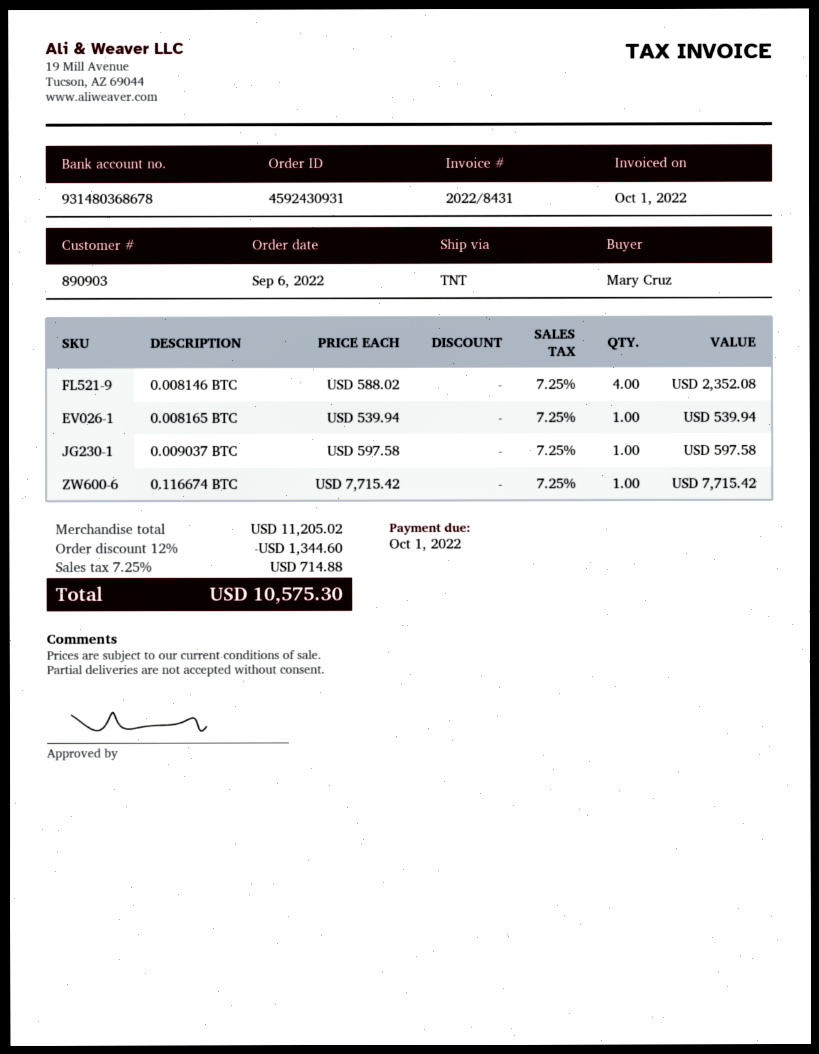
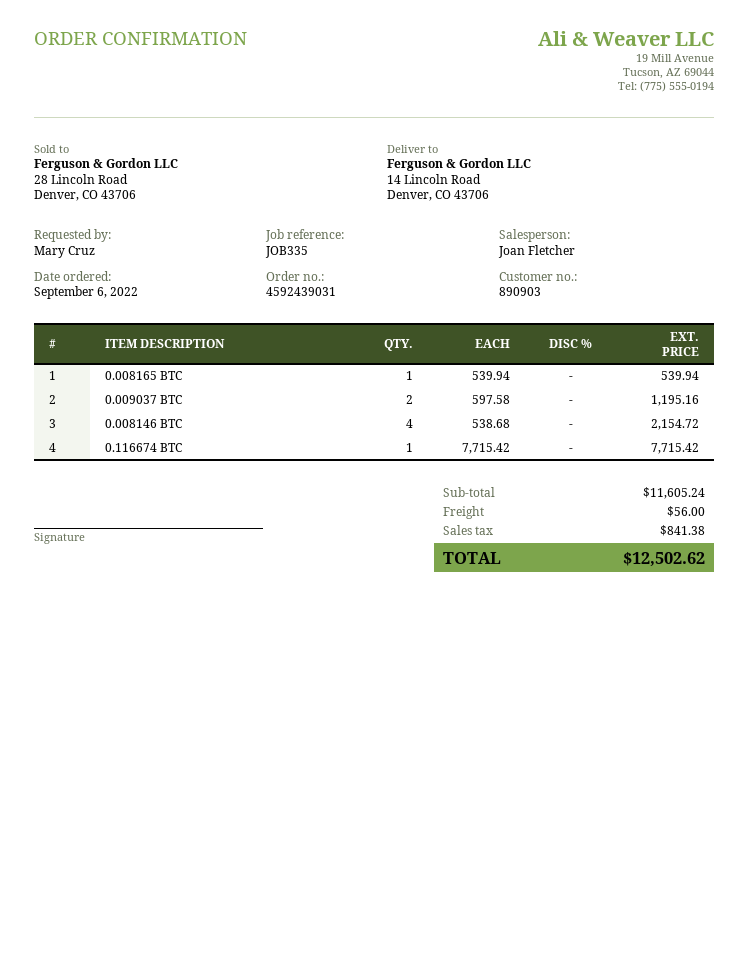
order number: 4592430931 -> 4592439031
0.008146 BTC: 4 x 588.02 = 2352.08 -> 4 x 538.68 = 2154.72
0.009037 BTC: 1 x 597.58 = 597.58 -> 2 x 597.58 = 1195.16
subtotal: 11205.02 -> 11605.24
discount: 12% = 1344.60 -> none
shipping: none -> 56.00
tax: 714.88 -> 841.38
total: 10575.30 -> 12502.62

